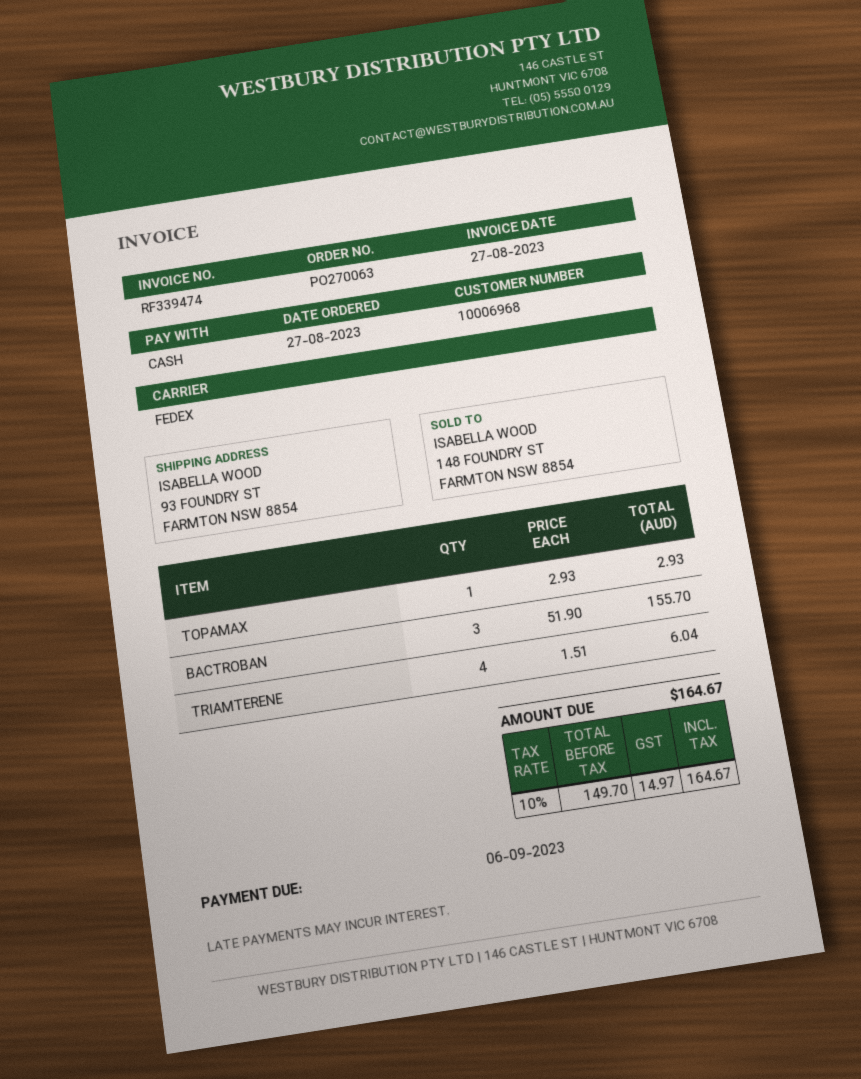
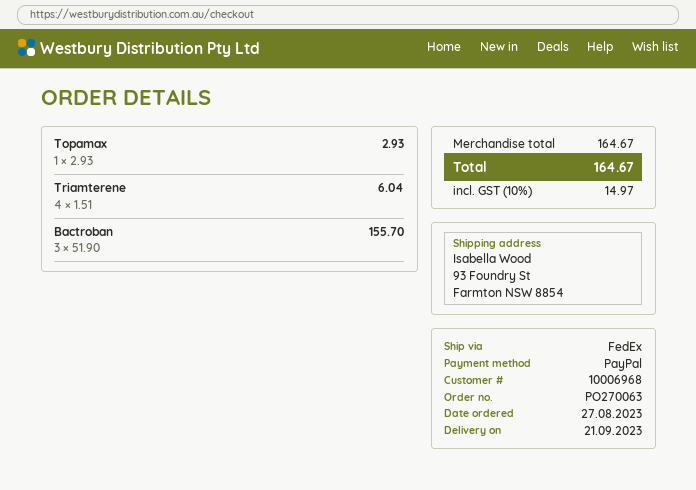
payment method: cash -> PayPal

